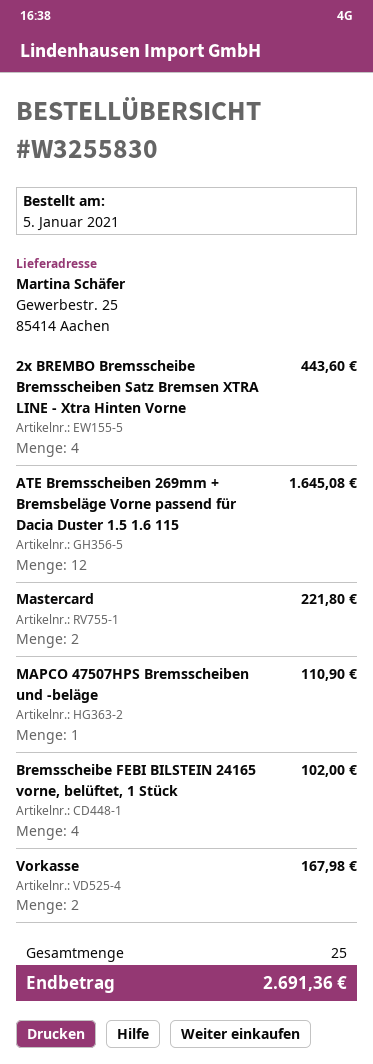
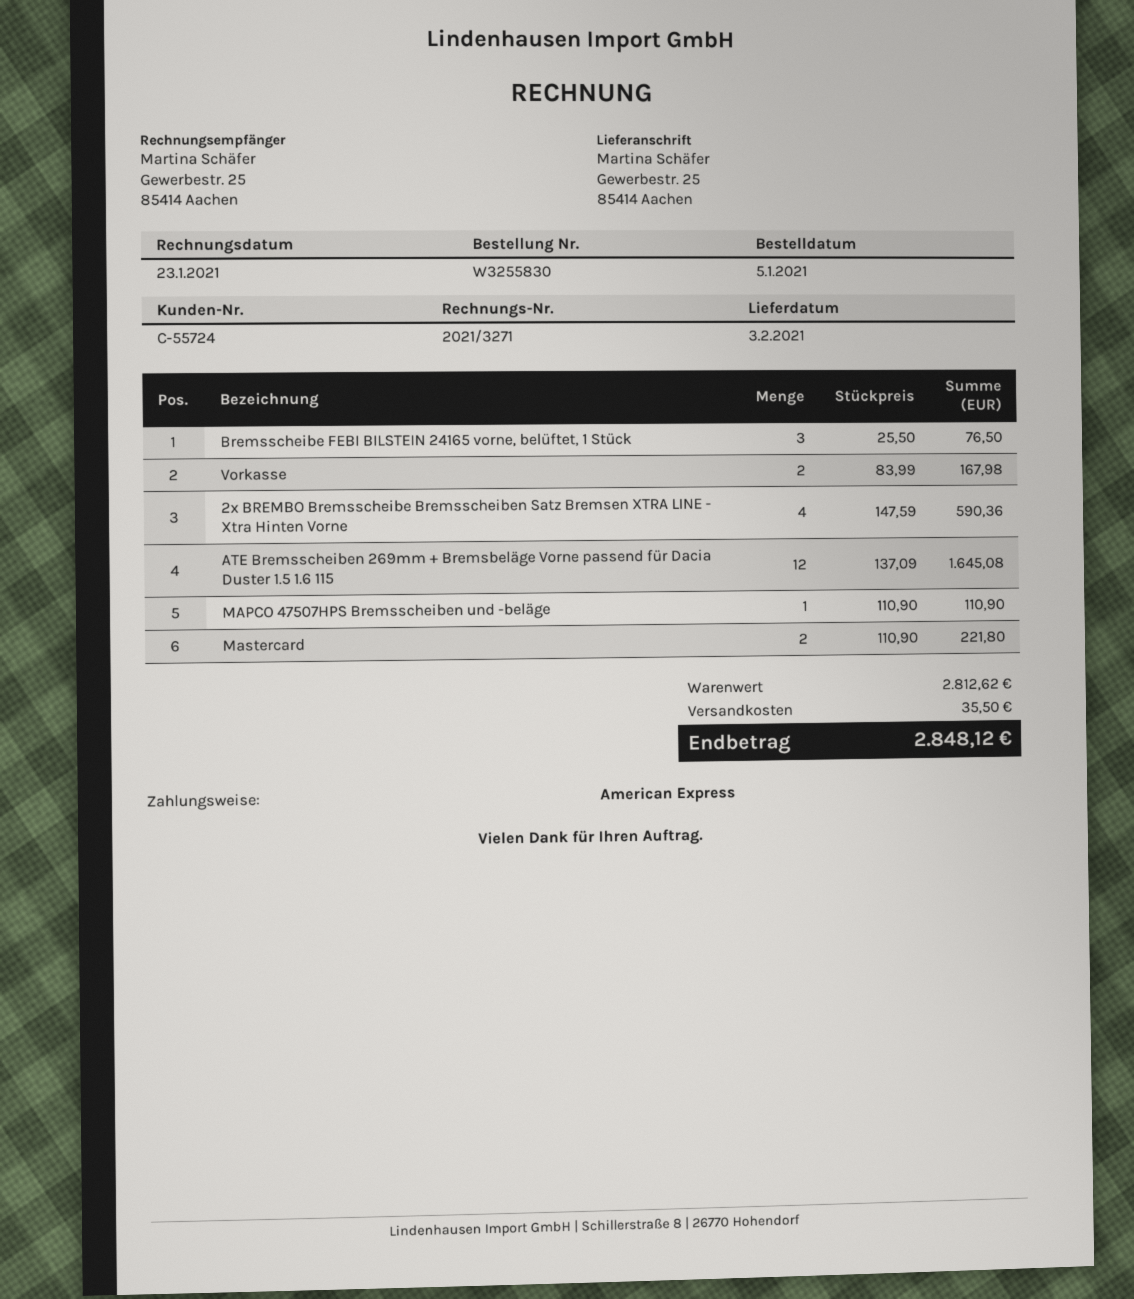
2x BREMBO Bremsscheibe Bremsscheiben Satz Bremsen XTRA LINE - Xtra Hinten Vorne: 4 for 443.60 -> 4 for 590.36
Bremsscheibe FEBI BILSTEIN 24165 vorne, belüftet, 1 Stück: 4 for 102.00 -> 3 for 76.50
shipping: none -> 35.50
total: 2691.36 -> 2848.12

